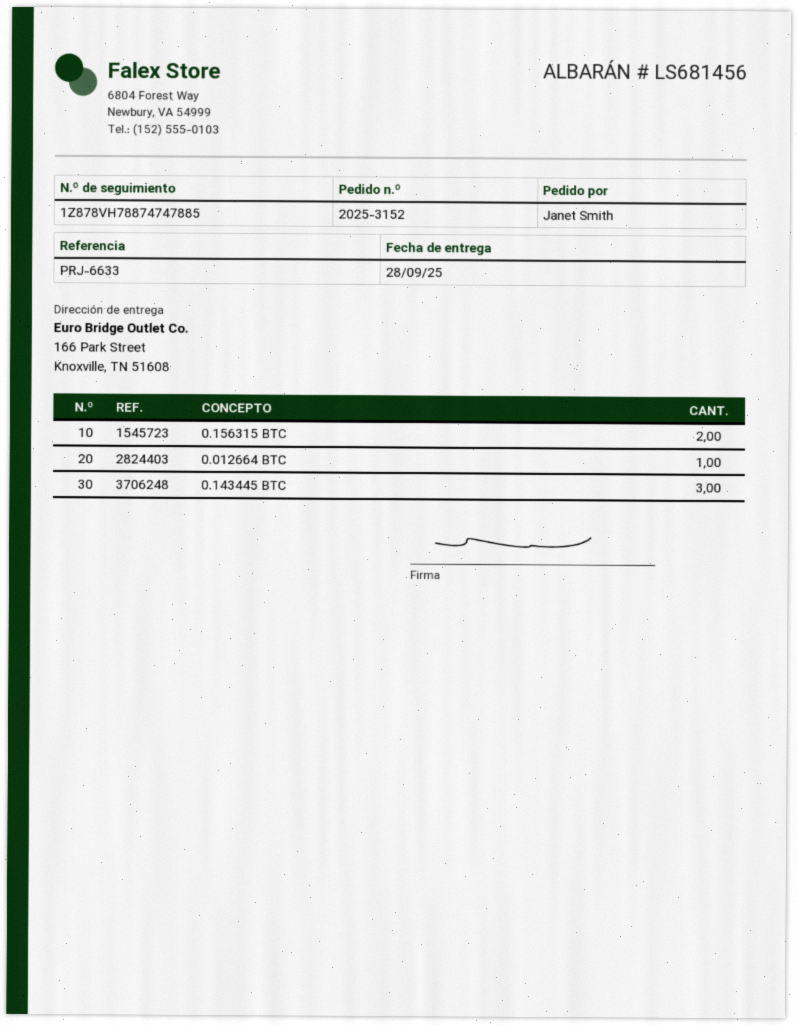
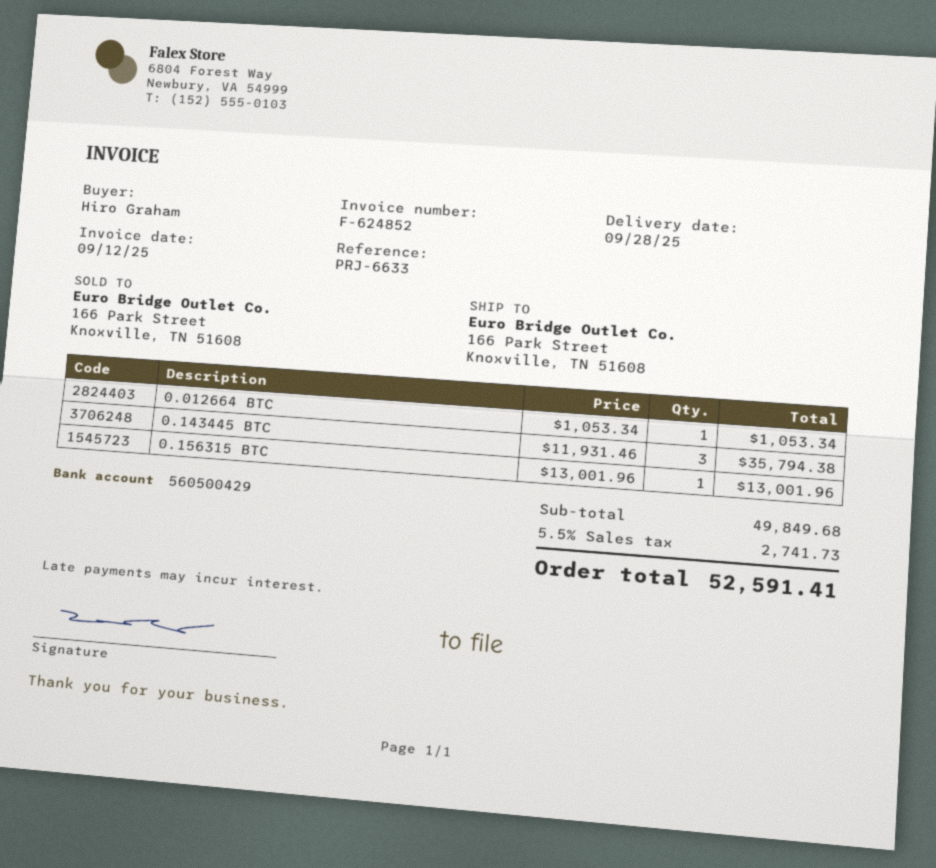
ordered by: Janet Smith -> Hiro Graham
0.156315 BTC: 2 -> 1

